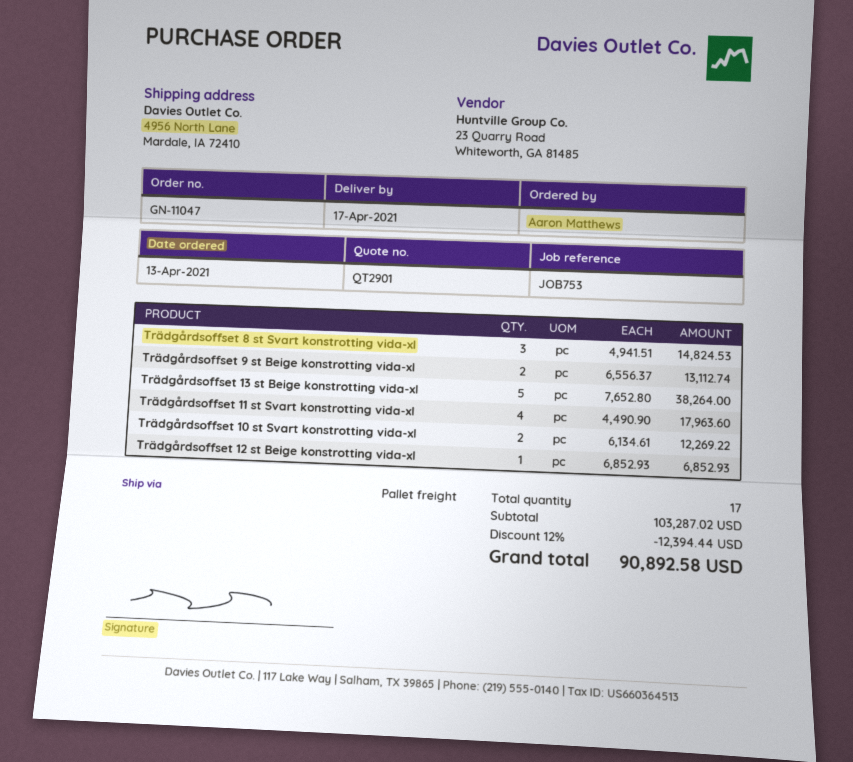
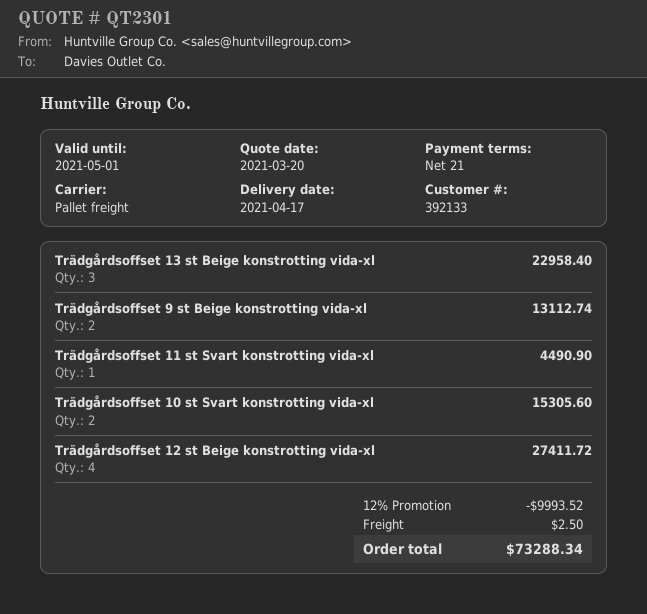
quote number: QT2901 -> QT2301
Trädgårdsoffset 8 st Svart konstrotting vida-xl: 3 for 14824.53 -> none
Trädgårdsoffset 13 st Beige konstrotting vida-xl: 5 for 38264.00 -> 3 for 22958.40
Trädgårdsoffset 11 st Svart konstrotting vida-xl: 4 for 17963.60 -> 1 for 4490.90
Trädgårdsoffset 10 st Svart konstrotting vida-xl: 2 for 12269.22 -> 2 for 15305.60
Trädgårdsoffset 12 st Beige konstrotting vida-xl: 1 for 6852.93 -> 4 for 27411.72
discount: 12% = 12394.44 -> 12% = 9993.52
shipping: none -> 2.50
total: 90892.58 -> 73288.34

